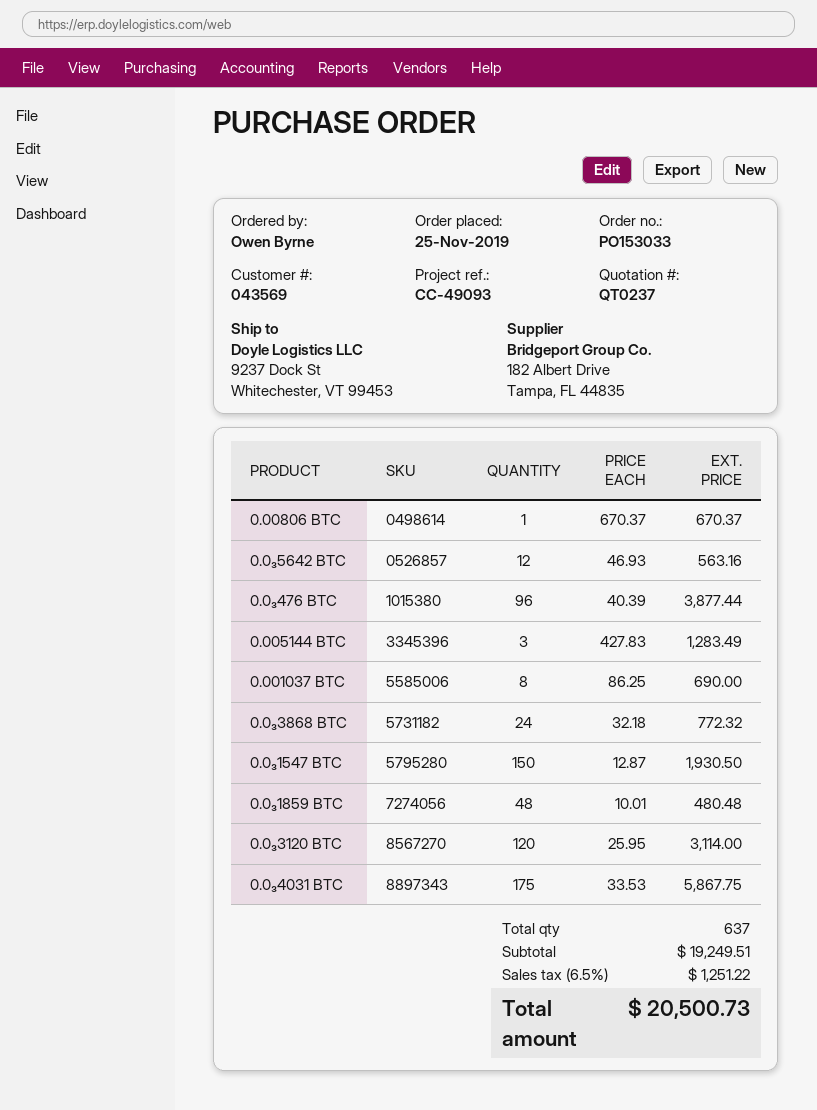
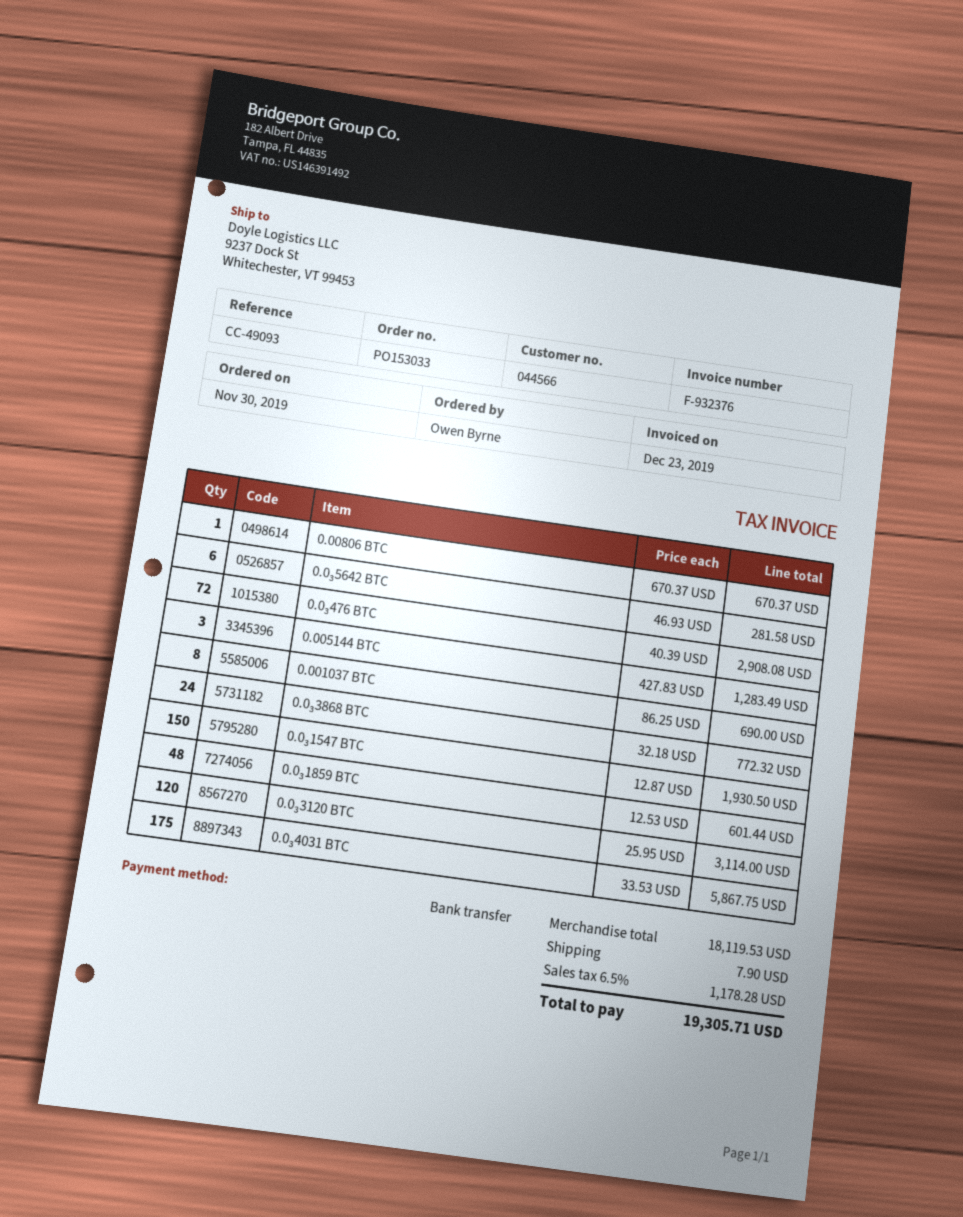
order date: 2019-11-25 -> 2019-11-30
customer number: 043569 -> 044566
0.0₃5642 BTC: 12 x 46.93 = 563.16 -> 6 x 46.93 = 281.58
0.0₃476 BTC: 96 x 40.39 = 3877.44 -> 72 x 40.39 = 2908.08
0.0₃1859 BTC: 48 x 10.01 = 480.48 -> 48 x 12.53 = 601.44
subtotal: 19249.51 -> 18119.53
shipping: none -> 7.90
tax: 6.5% = 1251.22 -> 6.5% = 1178.28
total: 20500.73 -> 19305.71

